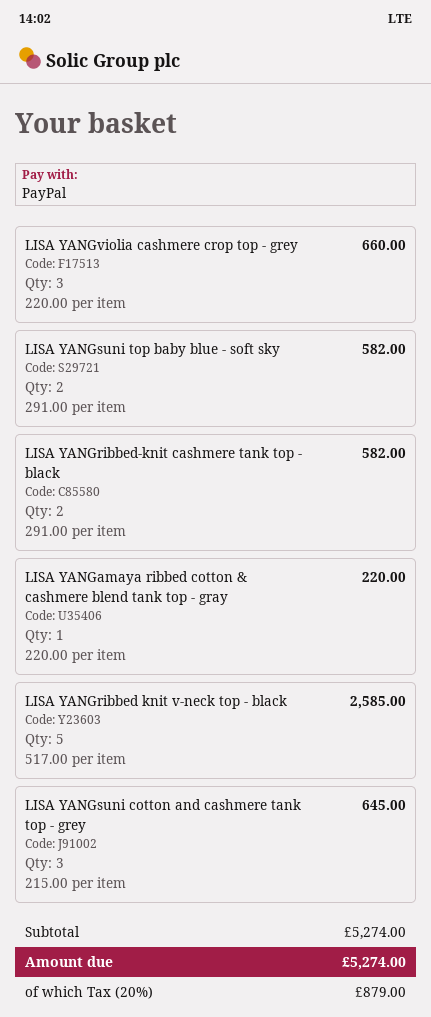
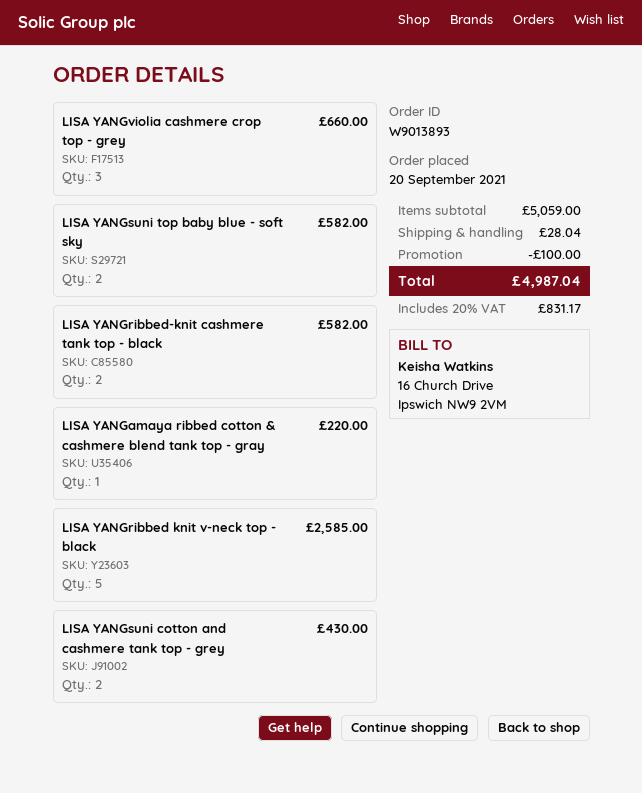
LISA YANGsuni cotton and cashmere tank top - grey: 3 for 645.00 -> 2 for 430.00
subtotal: 5274.00 -> 5059.00
discount: none -> 100.00
shipping: none -> 28.04
tax: 20% = 879.00 -> 20% = 831.17
total: 5274.00 -> 4987.04

